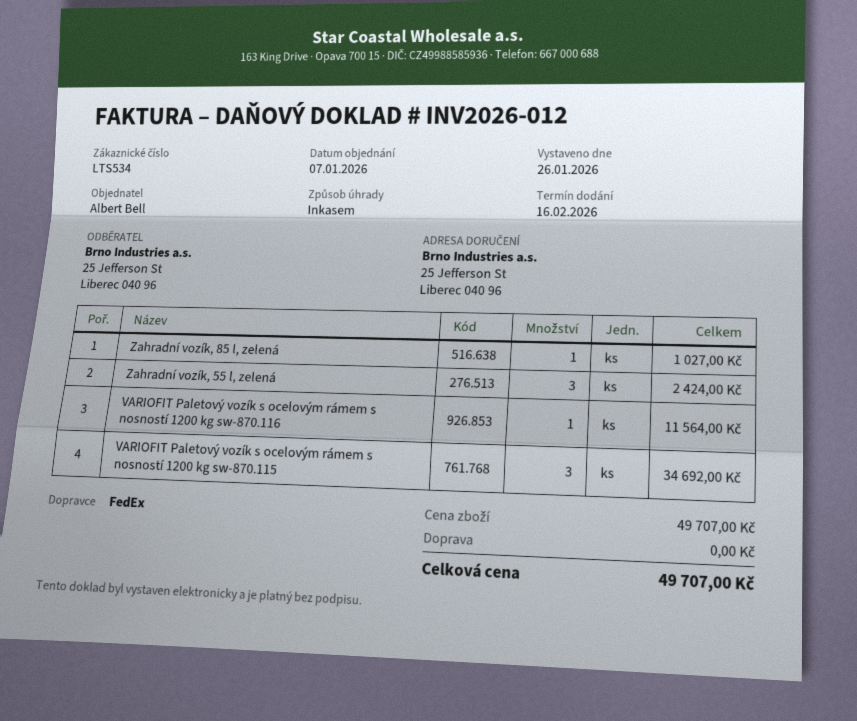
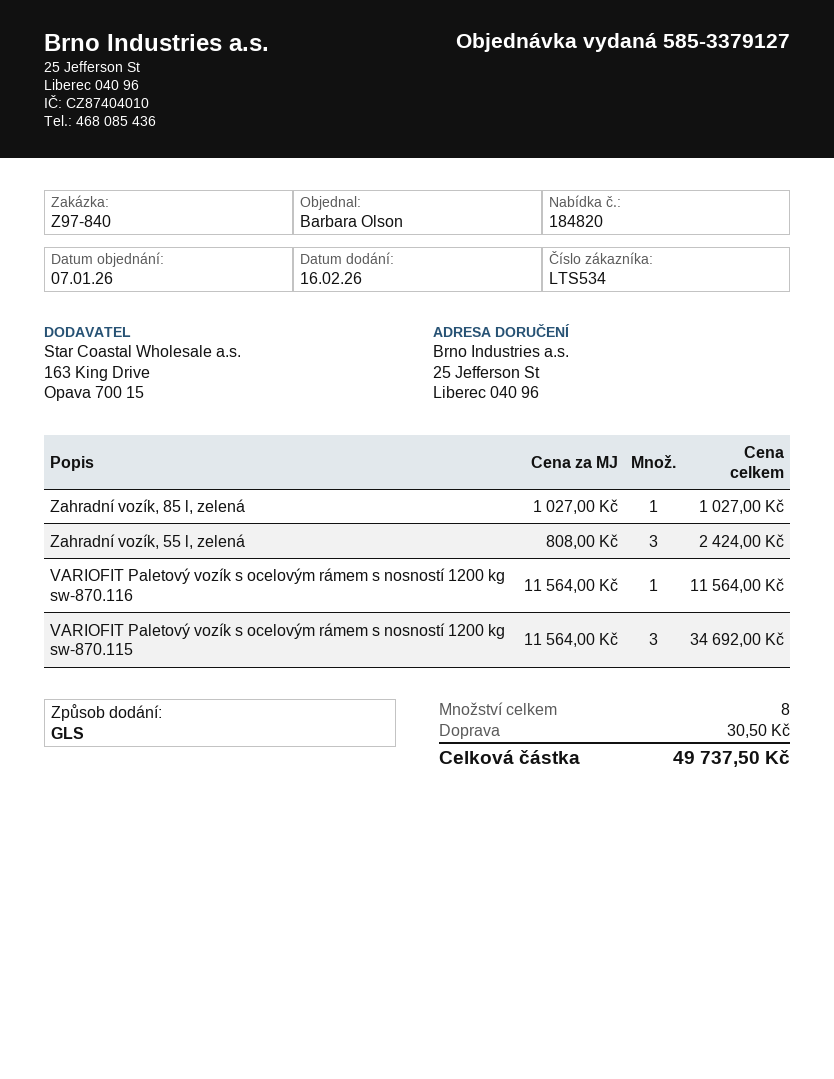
ordered by: Albert Bell -> Barbara Olson
shipping method: FedEx -> GLS
shipping: 0.00 -> 30.50
total: 49707.00 -> 49737.50

